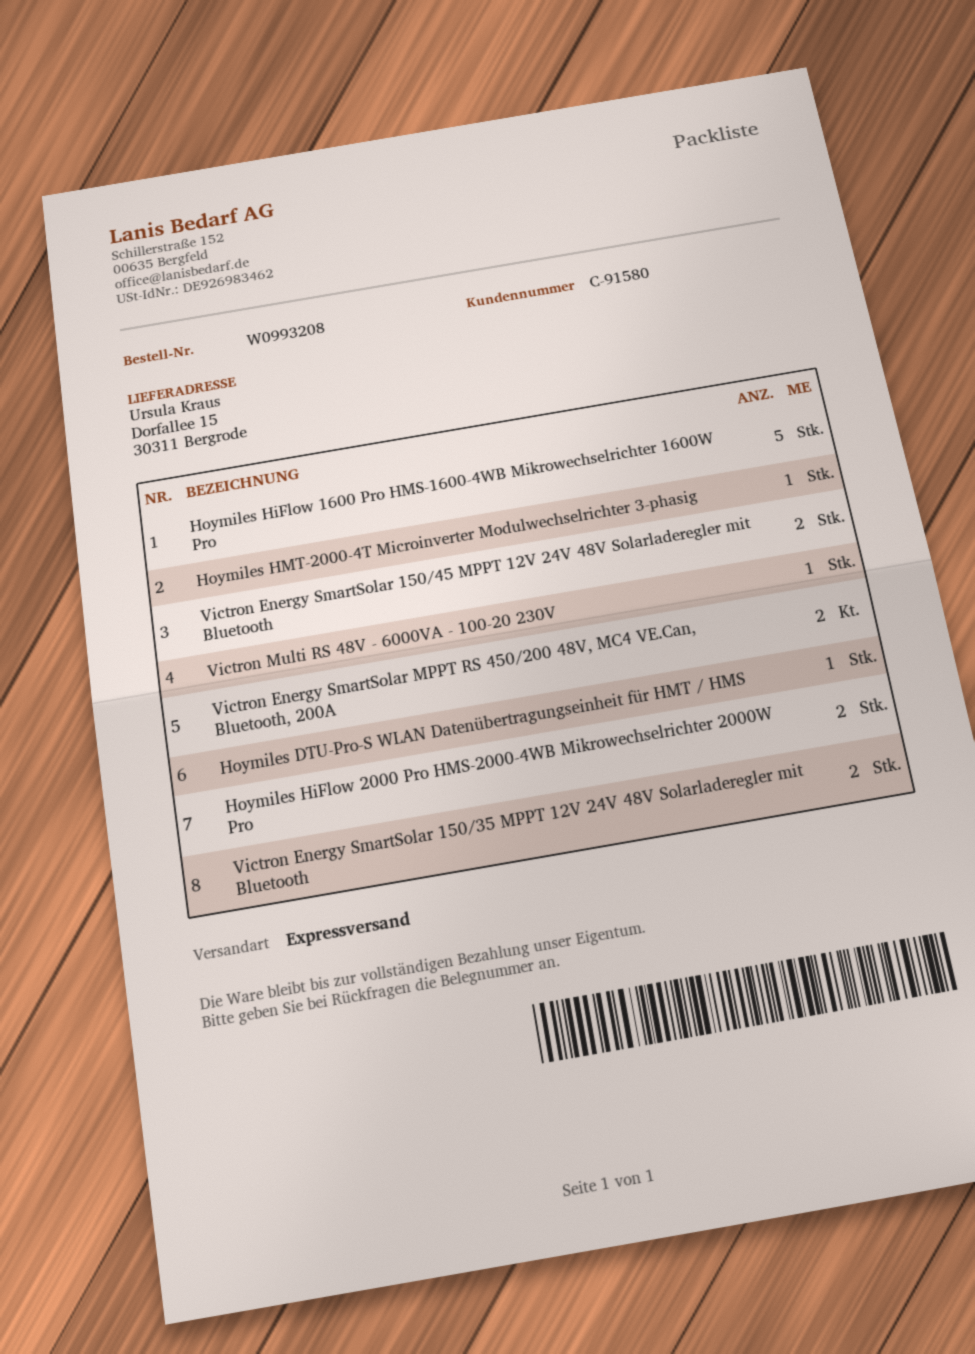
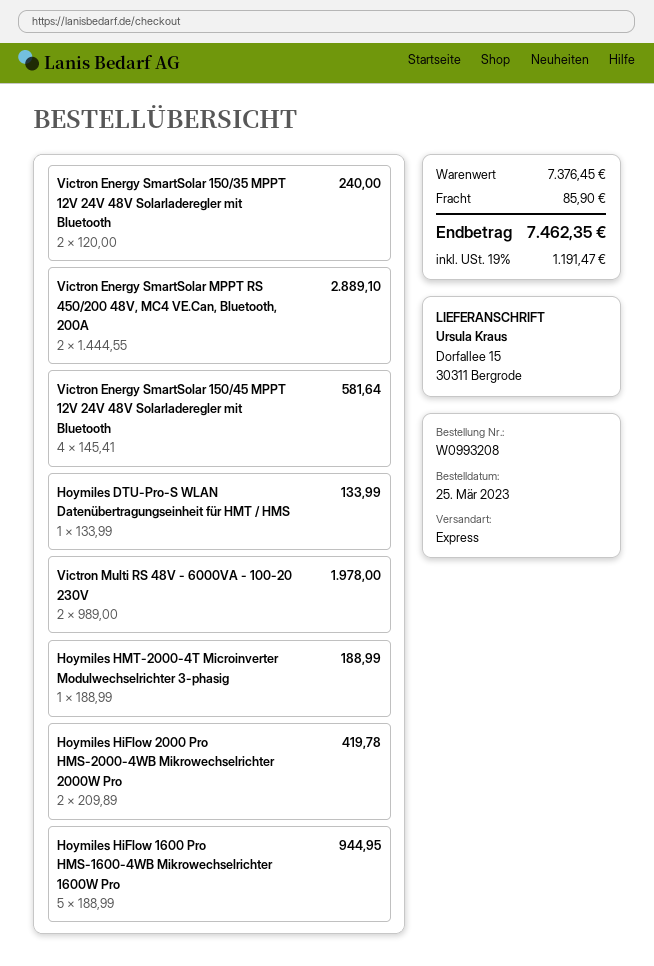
Victron Energy SmartSolar 150/45 MPPT 12V 24V 48V Solarladeregler mit Bluetooth: 2 -> 4
Victron Multi RS 48V - 6000VA - 100-20 230V: 1 -> 2

